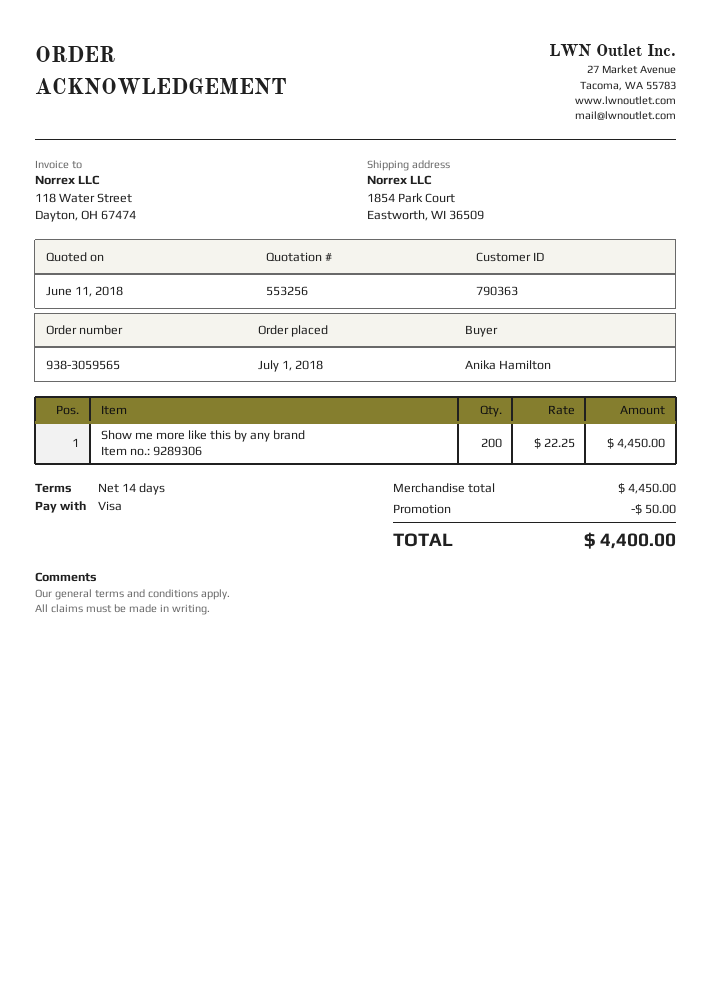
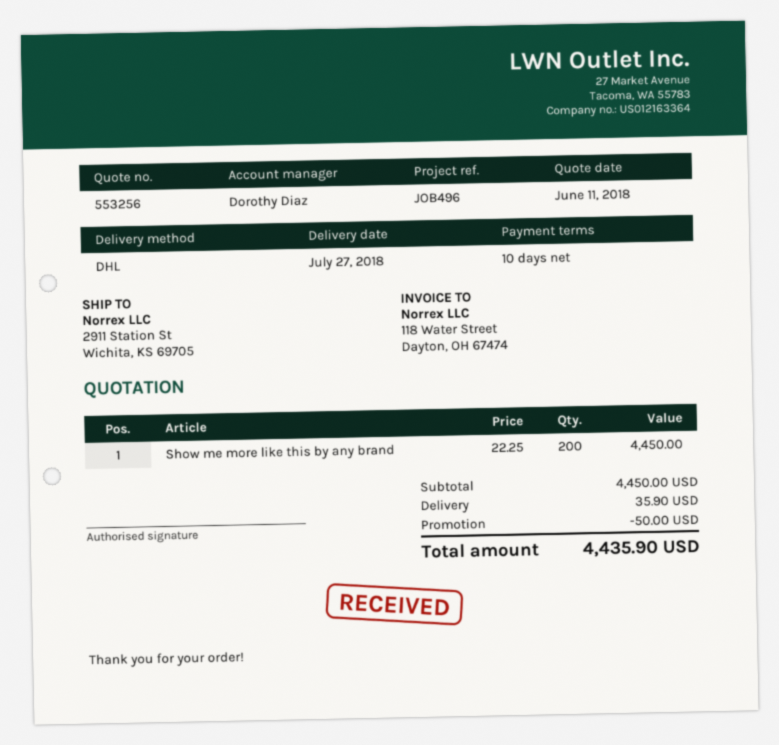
payment terms: 14 days -> 10 days
ship to: 1854 Park Court, Eastworth, WI 36509 -> 2911 Station St, Wichita, KS 69705
shipping: none -> 35.90
total: 4400.00 -> 4435.90

